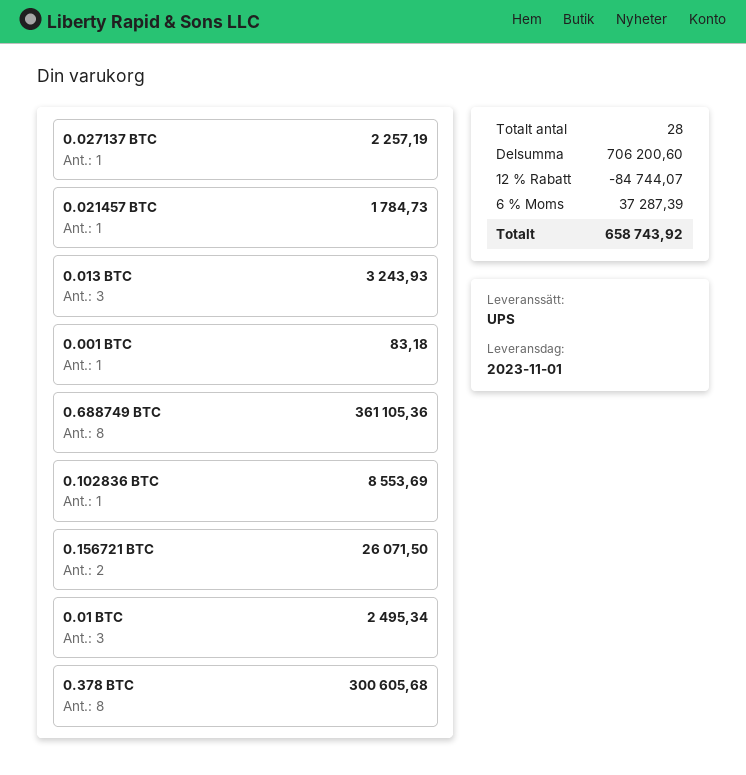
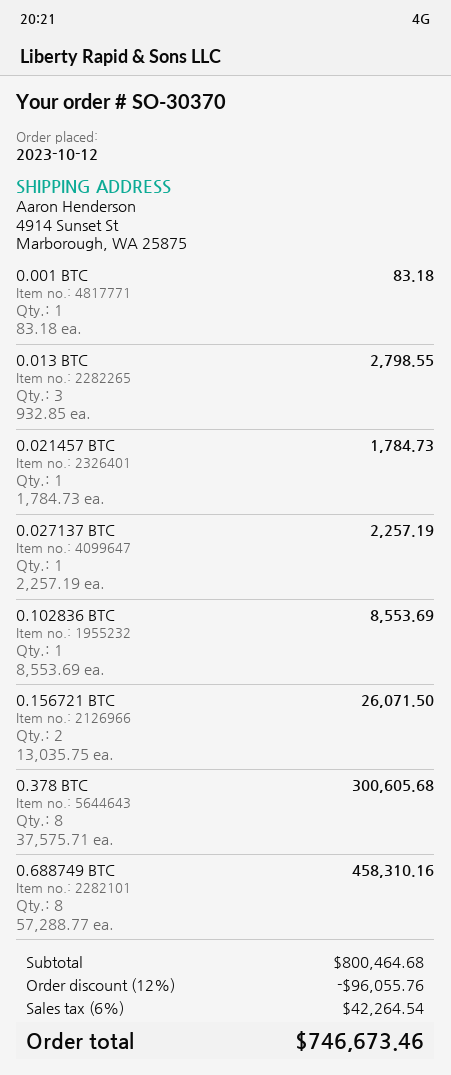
0.013 BTC: 3 for 3243.93 -> 3 for 2798.55
0.688749 BTC: 8 for 361105.36 -> 8 for 458310.16
0.01 BTC: 3 for 2495.34 -> none
subtotal: 706200.60 -> 800464.68
discount: 12% = 84744.07 -> 12% = 96055.76
tax: 6% = 37287.39 -> 6% = 42264.54
total: 658743.92 -> 746673.46

